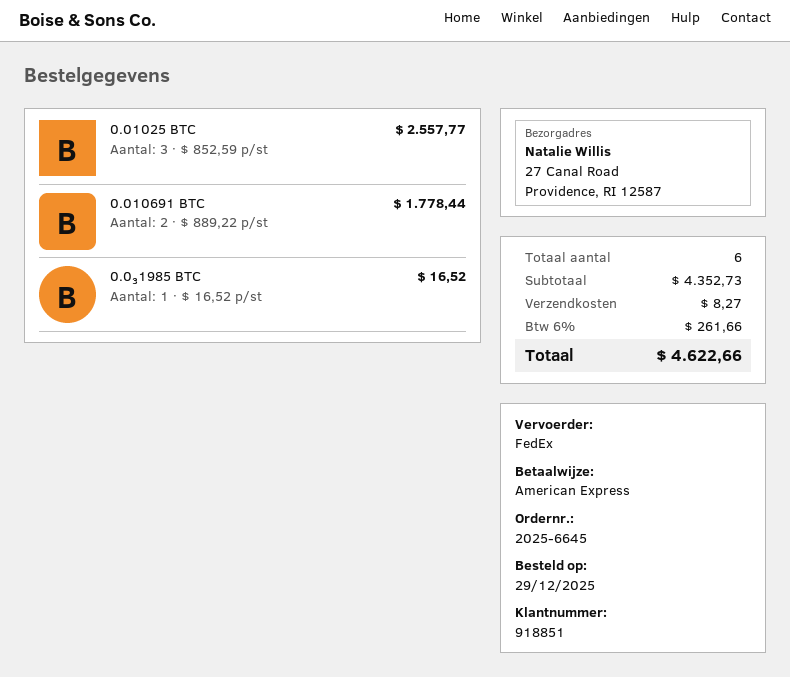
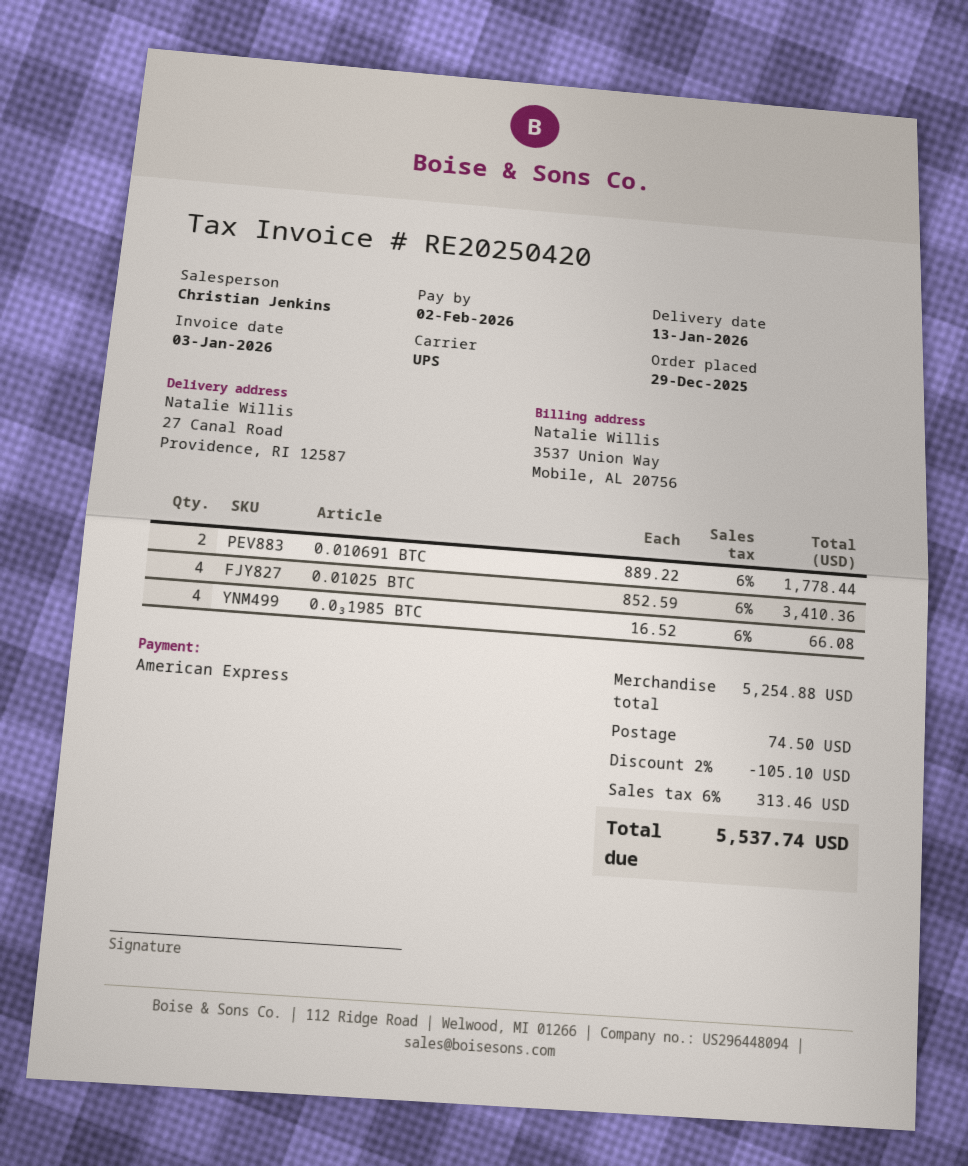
shipping method: FedEx -> UPS
0.01025 BTC: 3 x 852.59 = 2557.77 -> 4 x 852.59 = 3410.36
0.0₃1985 BTC: 1 x 16.52 = 16.52 -> 4 x 16.52 = 66.08
subtotal: 4352.73 -> 5254.88
discount: none -> 2% = 105.10
shipping: 8.27 -> 74.50
tax: 6% = 261.66 -> 6% = 313.46
total: 4622.66 -> 5537.74

